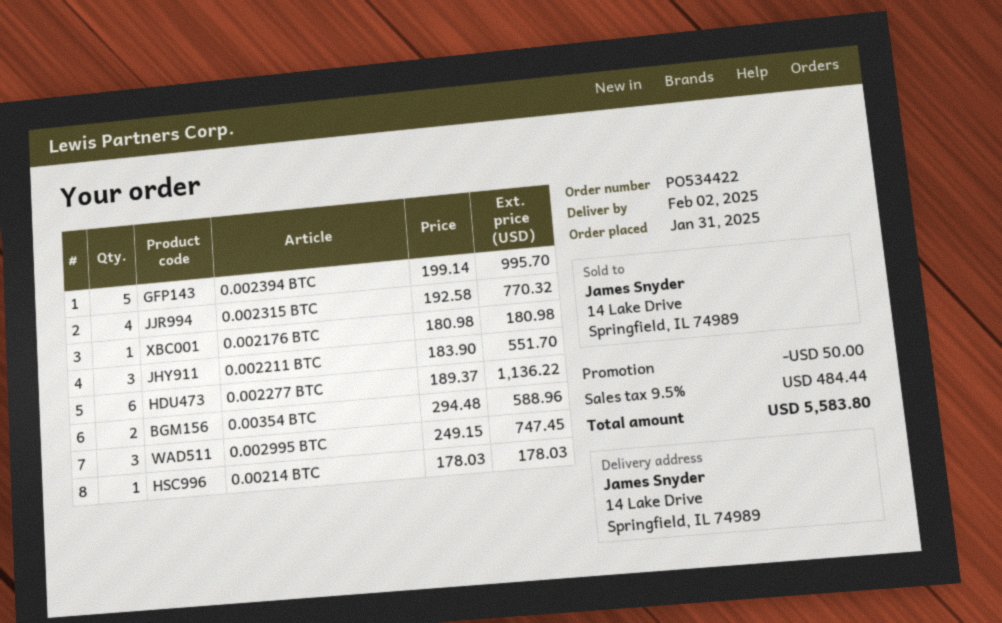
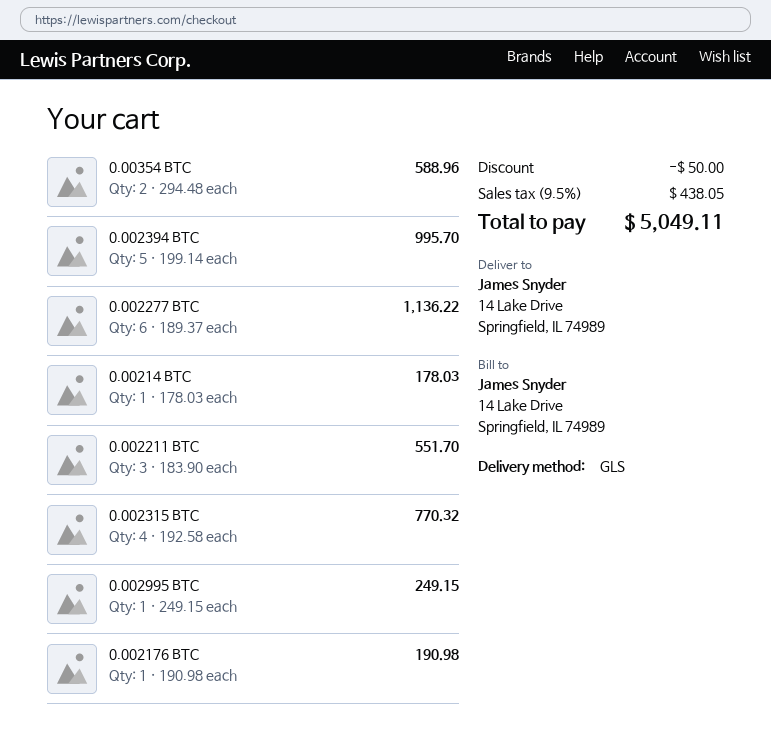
0.002176 BTC: 1 x 180.98 = 180.98 -> 1 x 190.98 = 190.98
0.002995 BTC: 3 x 249.15 = 747.45 -> 1 x 249.15 = 249.15
tax: 9.5% = 484.44 -> 9.5% = 438.05
total: 5583.80 -> 5049.11

